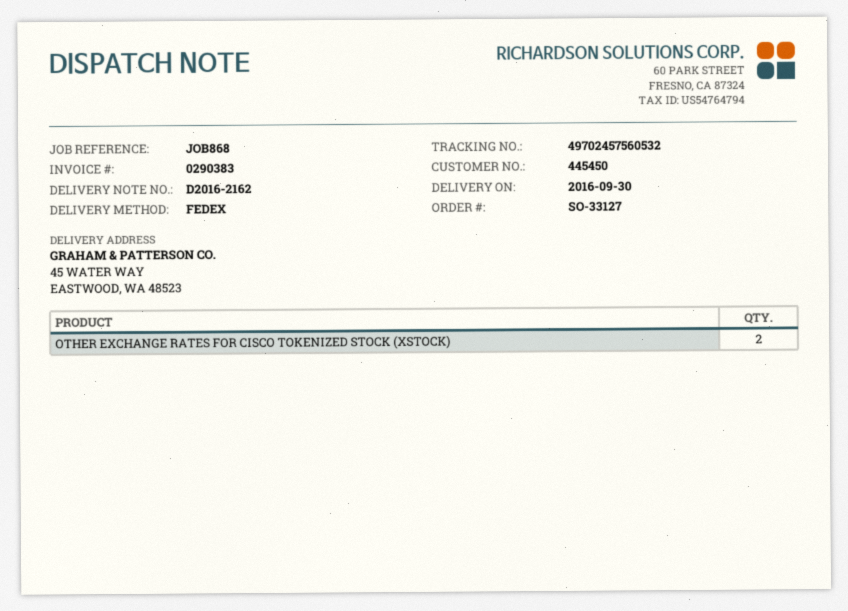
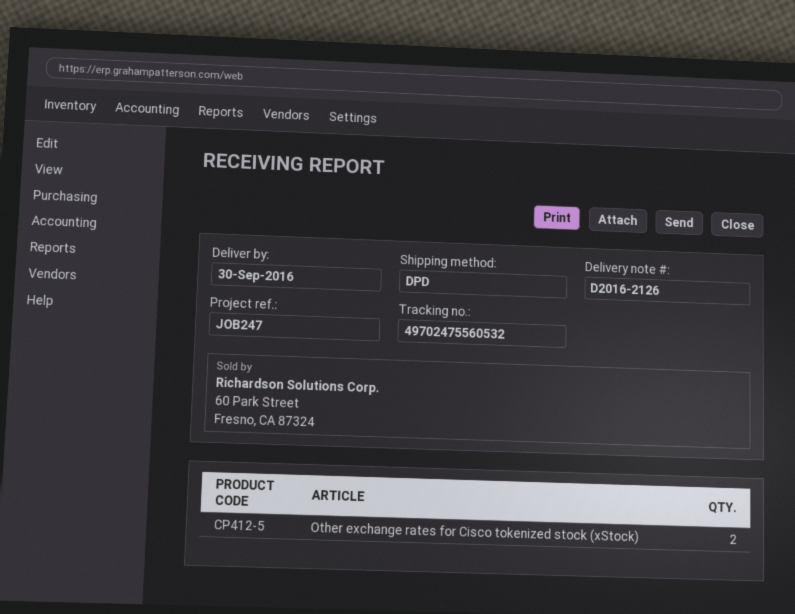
delivery note number: D2016-2162 -> D2016-2126
reference: JOB868 -> JOB247
shipping method: FedEx -> DPD
tracking number: 49702457560532 -> 49702475560532

